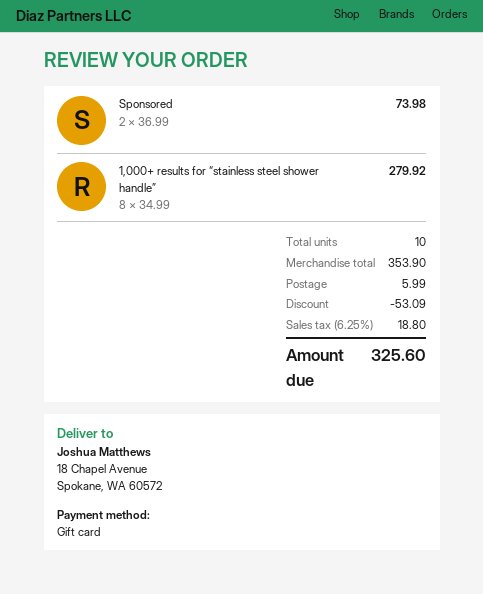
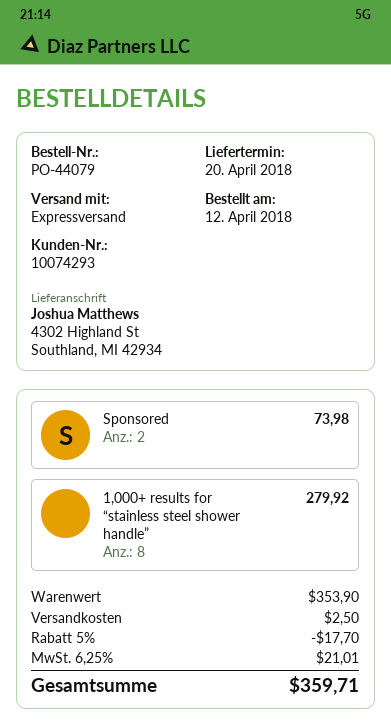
ship to: 18 Chapel Avenue, Spokane, WA 60572 -> 4302 Highland St, Southland, MI 42934
discount: 53.09 -> 17.70
shipping: 5.99 -> 2.50
tax: 6.25% = 18.80 -> 6.25% = 21.01
total: 325.60 -> 359.71

